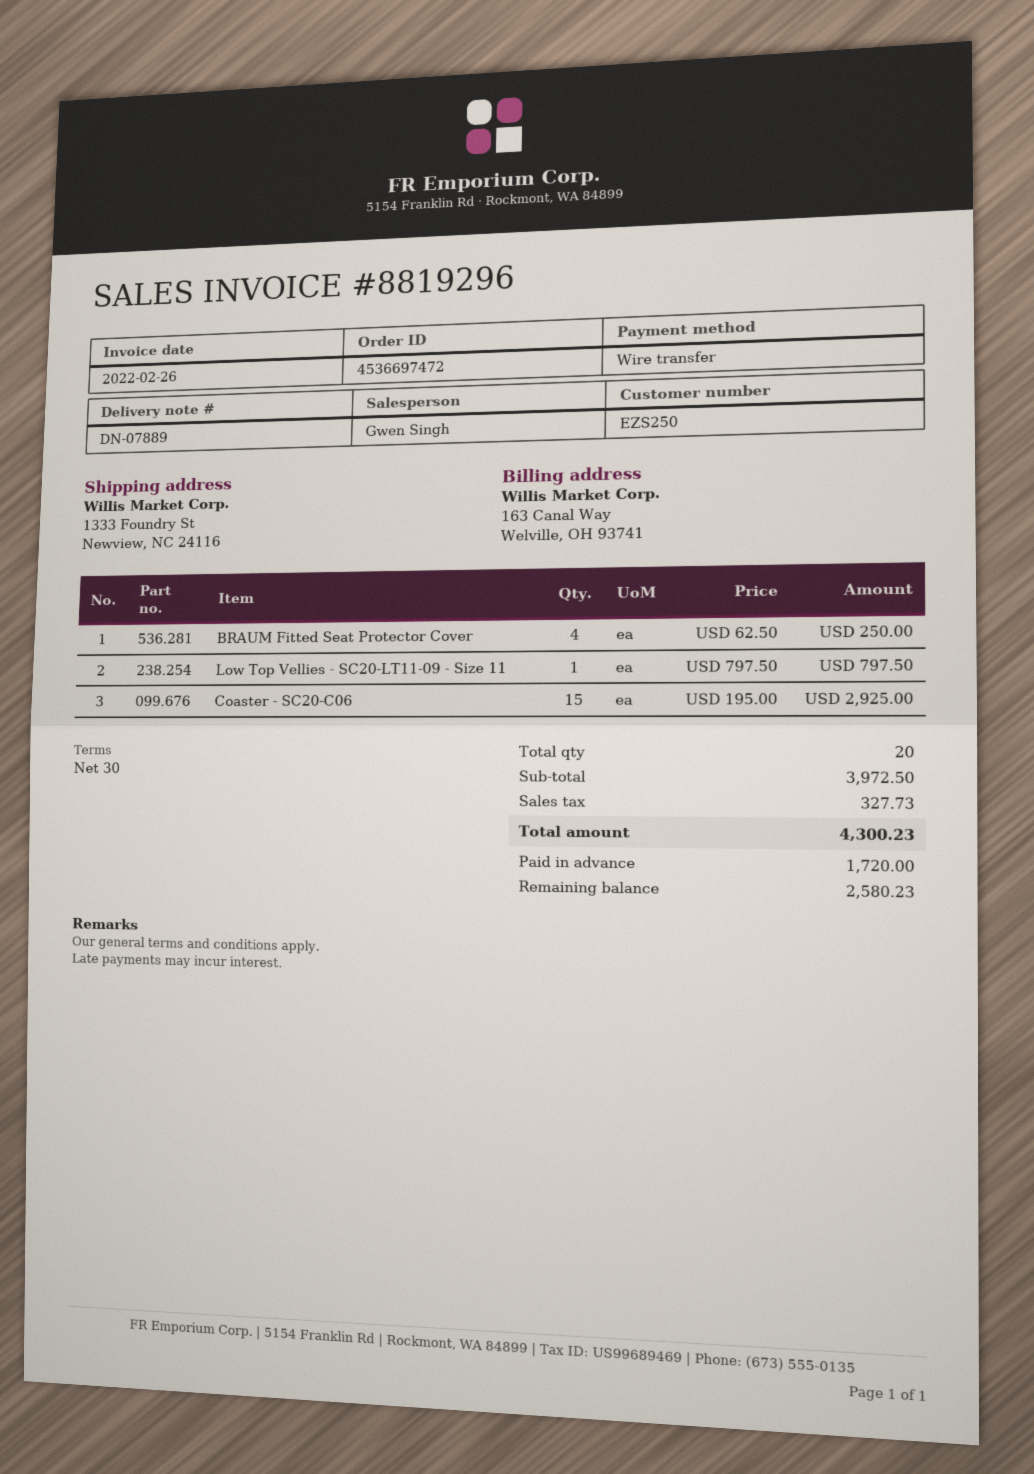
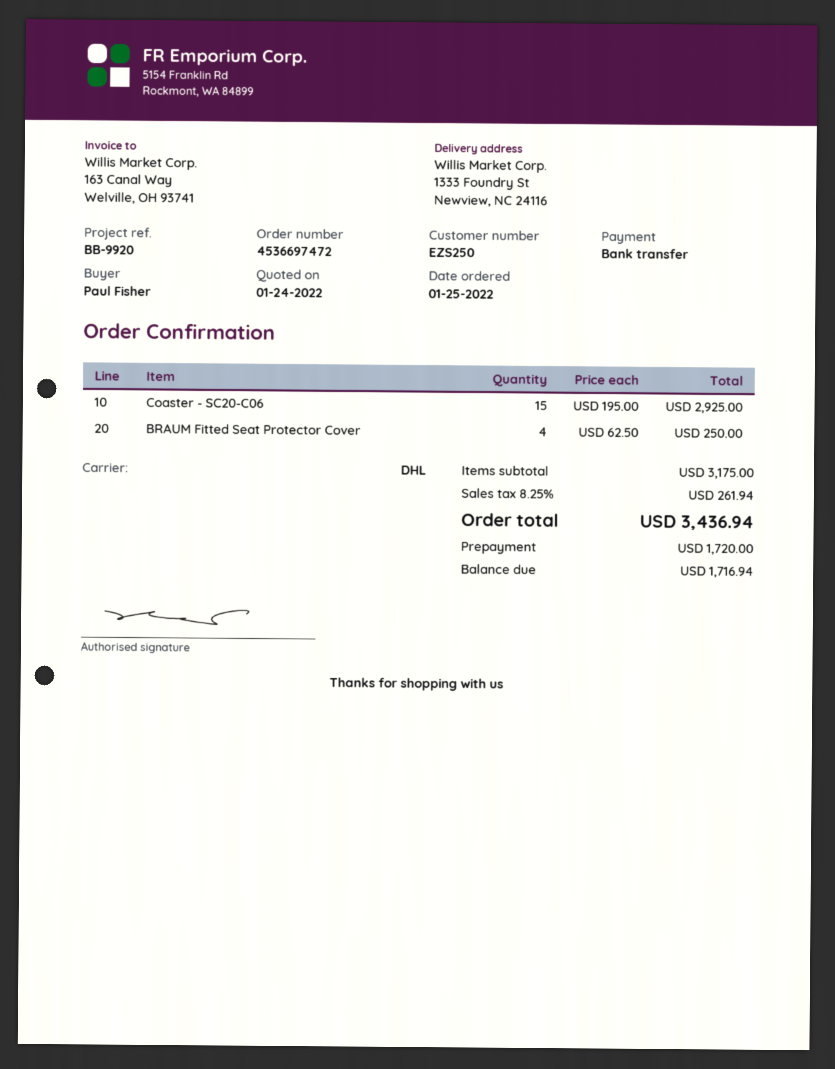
Low Top Vellies - SC20-LT11-09 - Size 11: 1 x 797.50 = 797.50 -> none
subtotal: 3972.50 -> 3175.00
tax: 327.73 -> 261.94
total: 4300.23 -> 3436.94
balance: 2580.23 -> 1716.94

